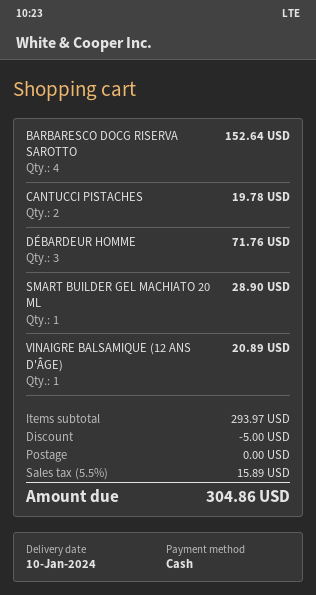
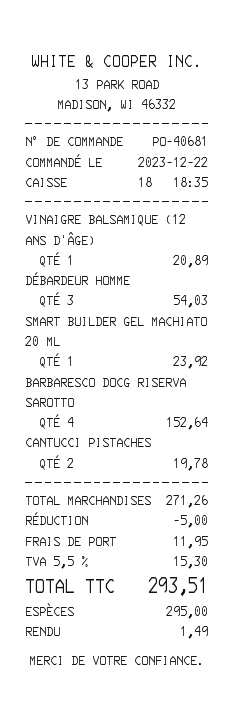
DÉBARDEUR HOMME: 3 for 71.76 -> 3 for 54.03
SMART BUILDER GEL MACHIATO 20 ML: 1 for 28.90 -> 1 for 23.92
subtotal: 293.97 -> 271.26
shipping: 0.00 -> 11.95
tax: 5.5% = 15.89 -> 5.5% = 15.30
total: 304.86 -> 293.51

